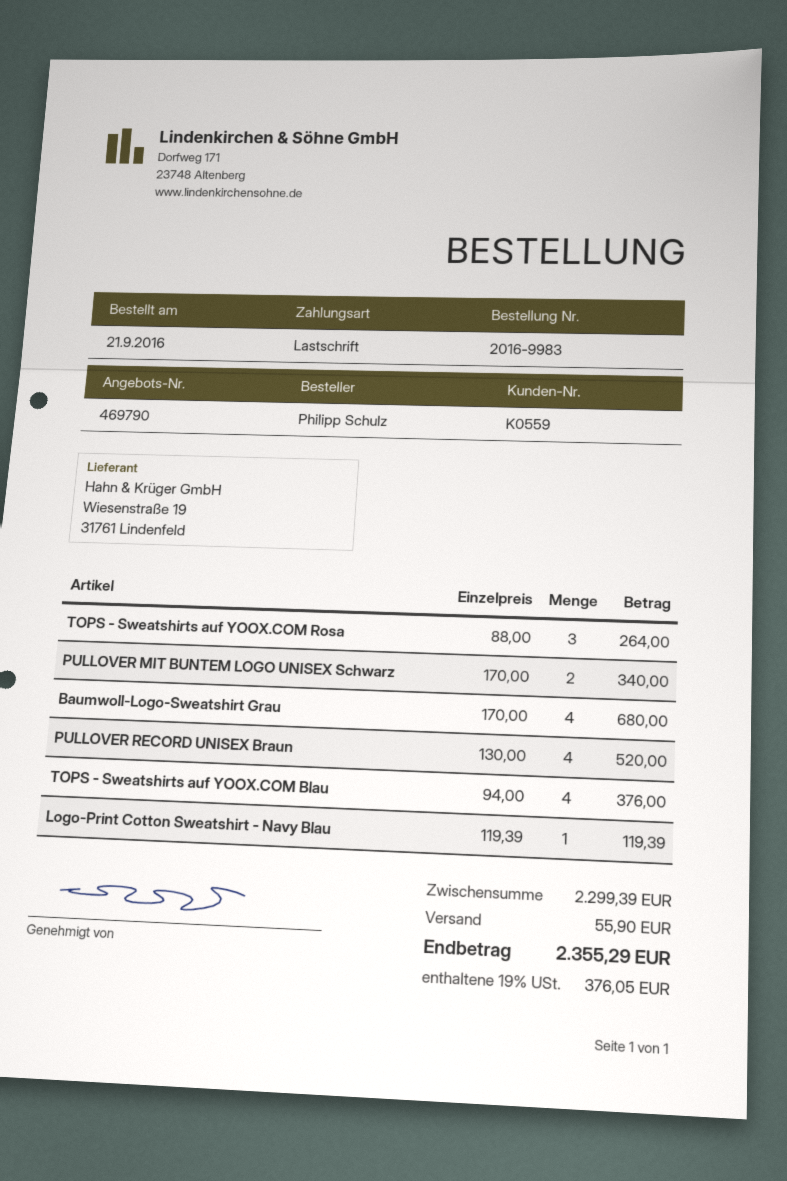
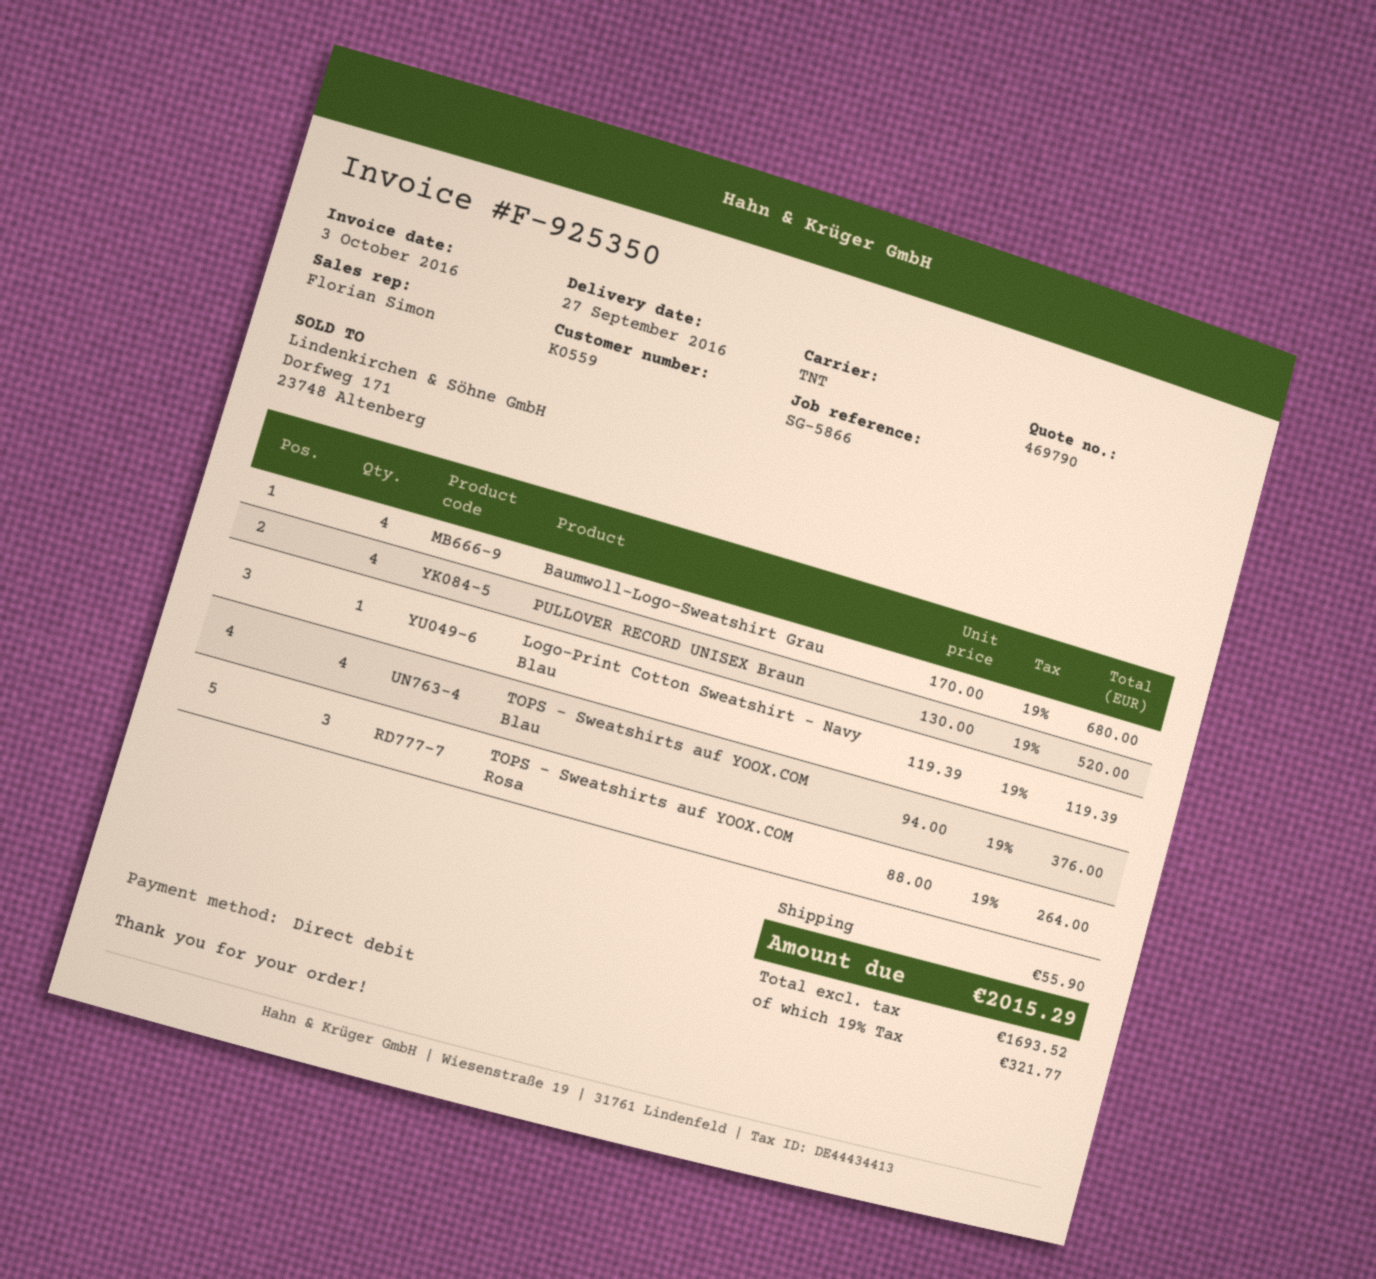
PULLOVER MIT BUNTEM LOGO UNISEX Schwarz: 2 x 170.00 = 340.00 -> none
tax: 19% = 376.05 -> 19% = 321.77
total: 2355.29 -> 2015.29

